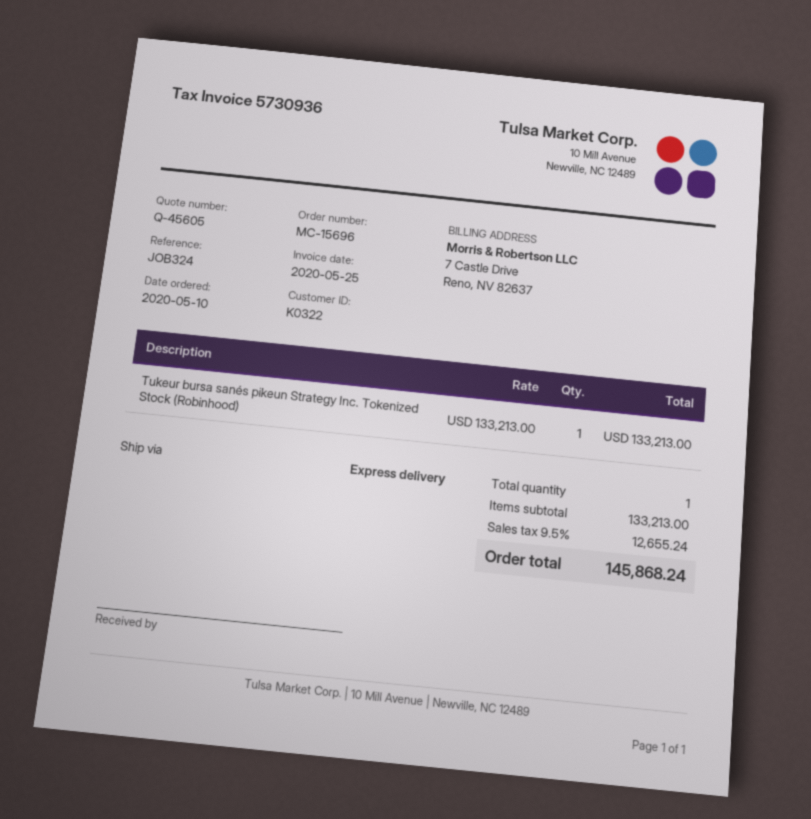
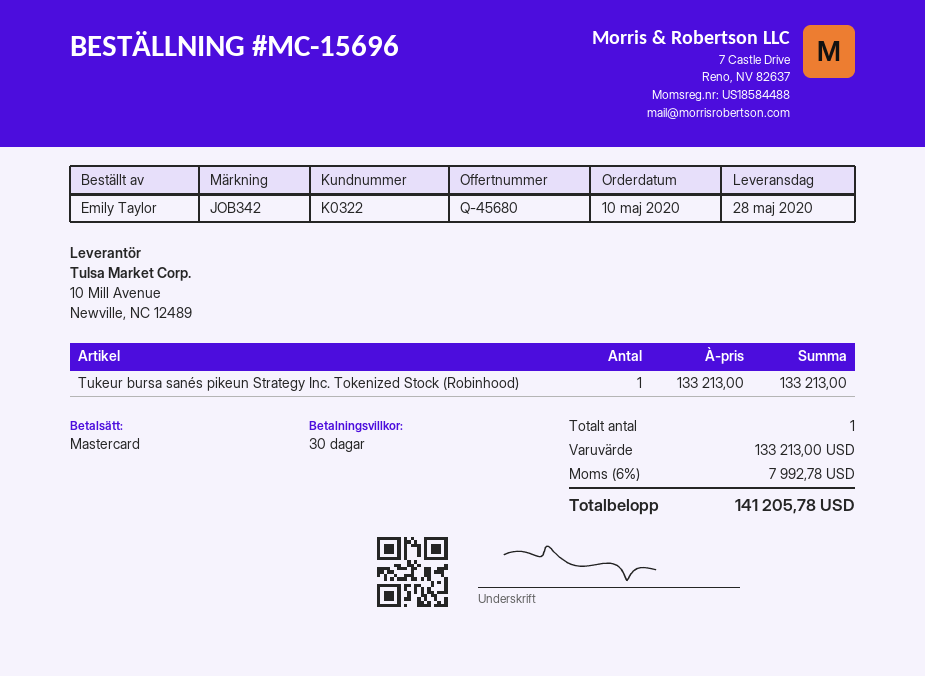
quote number: Q-45605 -> Q-45680
reference: JOB324 -> JOB342
tax: 9.5% = 12655.24 -> 6% = 7992.78
total: 145868.24 -> 141205.78

